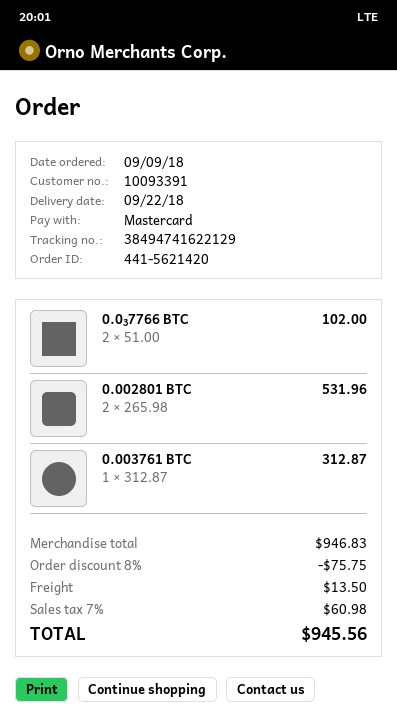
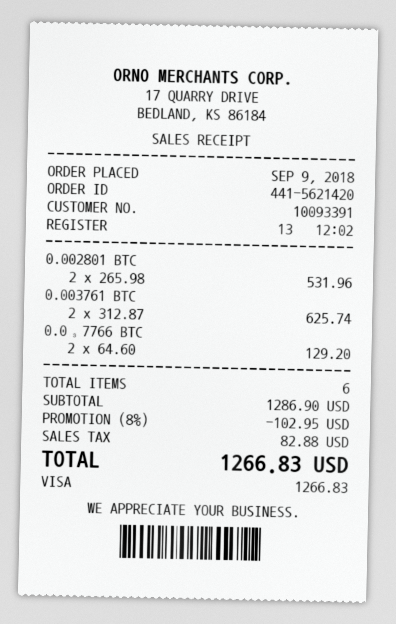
payment method: Mastercard -> Visa
0.0₃7766 BTC: 2 x 51.00 = 102.00 -> 2 x 64.60 = 129.20
0.003761 BTC: 1 x 312.87 = 312.87 -> 2 x 312.87 = 625.74
subtotal: 946.83 -> 1286.90
discount: 8% = 75.75 -> 8% = 102.95
shipping: 13.50 -> none
tax: 60.98 -> 82.88
total: 945.56 -> 1266.83

